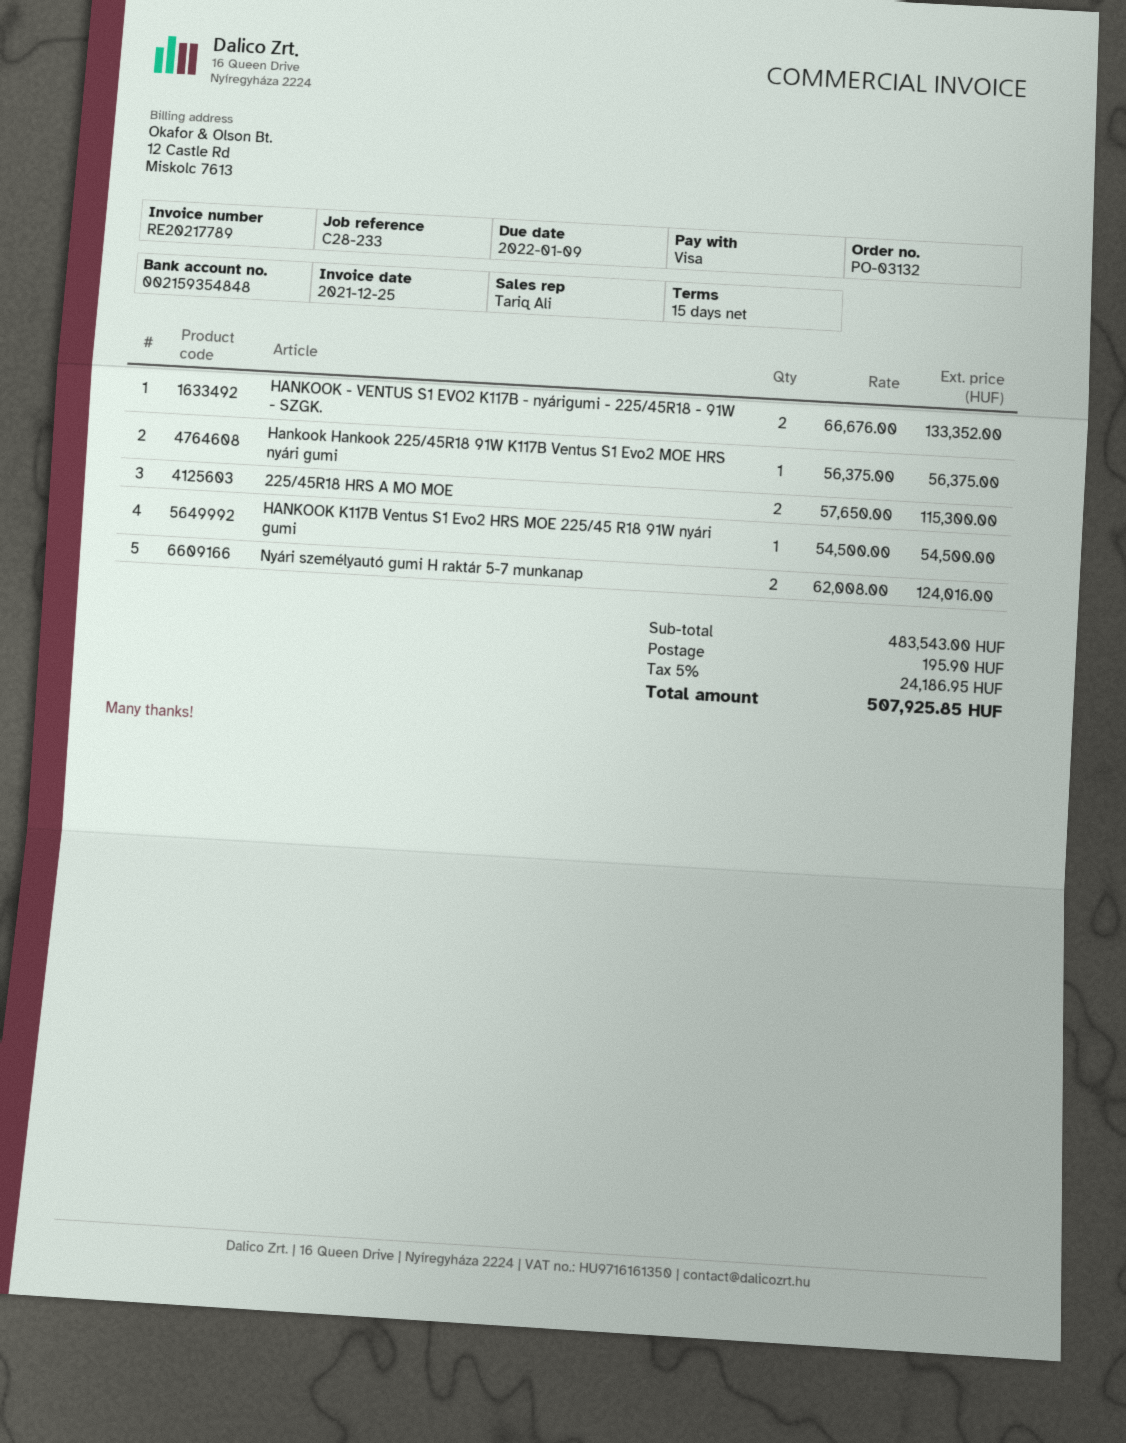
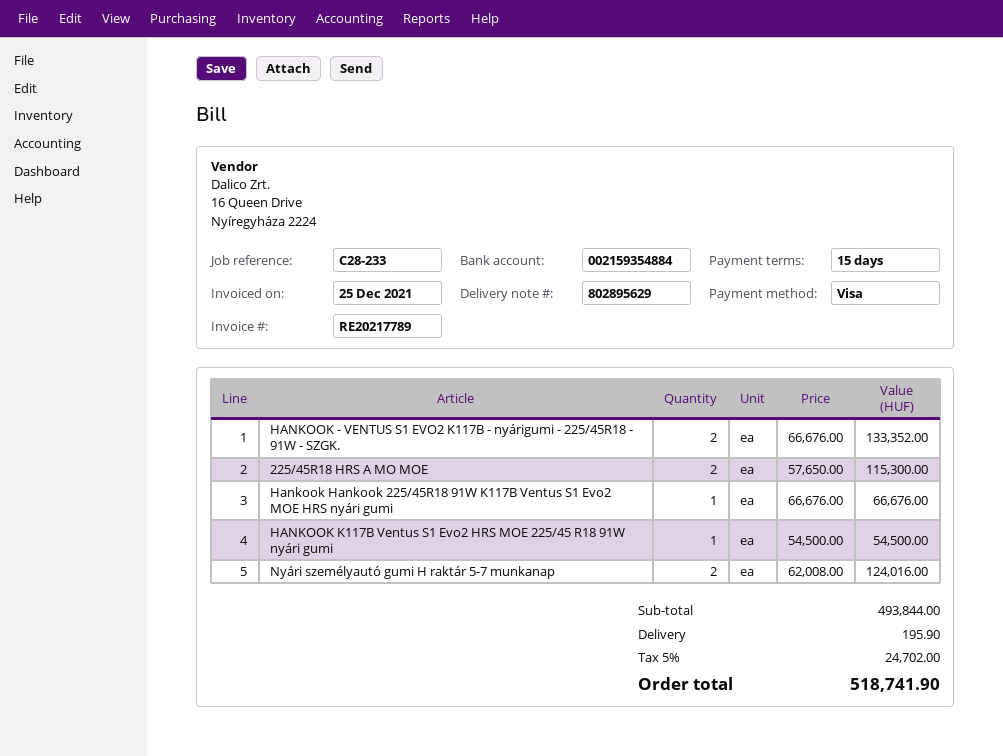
bank account: 002159354848 -> 002159354884
Hankook Hankook 225/45R18 91W K117B Ventus S1 Evo2 MOE HRS nyári gumi: 1 x 56375.00 = 56375.00 -> 1 x 66676.00 = 66676.00
subtotal: 483543.00 -> 493844.00
tax: 5% = 24186.95 -> 5% = 24702.00
total: 507925.85 -> 518741.90

